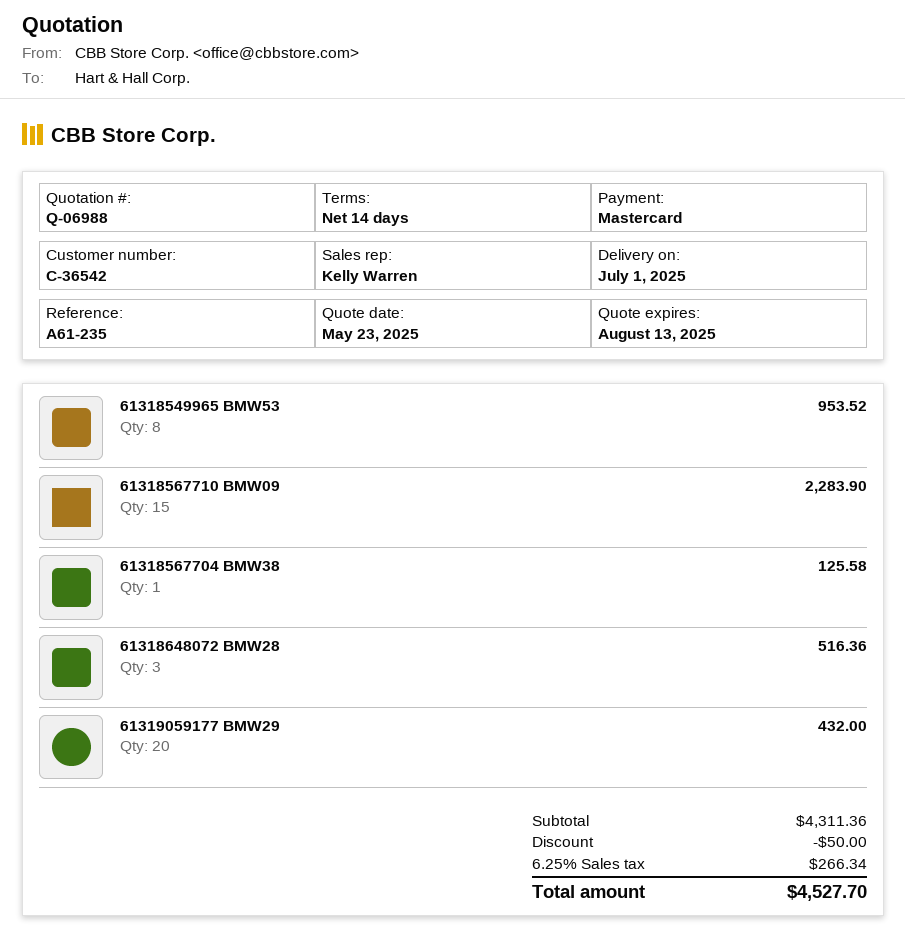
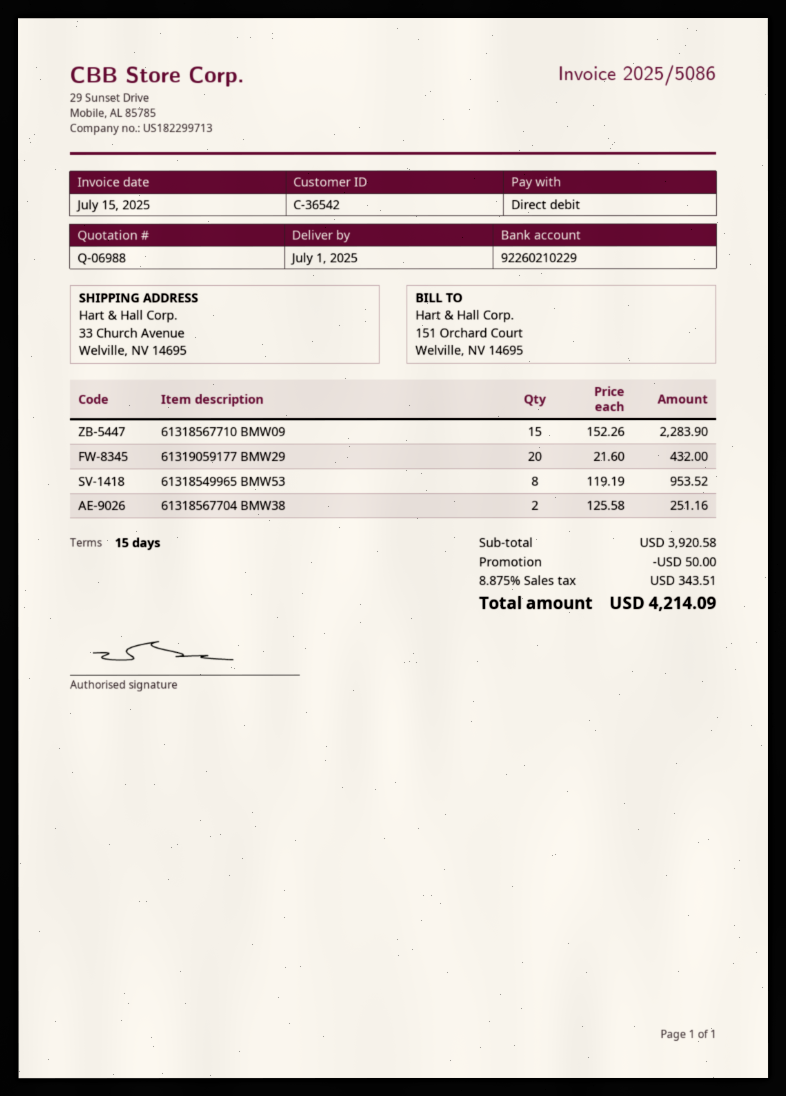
payment terms: 14 days -> 15 days
payment method: Mastercard -> direct debit
61318567704 BMW38: 1 for 125.58 -> 2 for 251.16
61318648072 BMW28: 3 for 516.36 -> none
subtotal: 4311.36 -> 3920.58
tax: 6.25% = 266.34 -> 8.875% = 343.51
total: 4527.70 -> 4214.09

